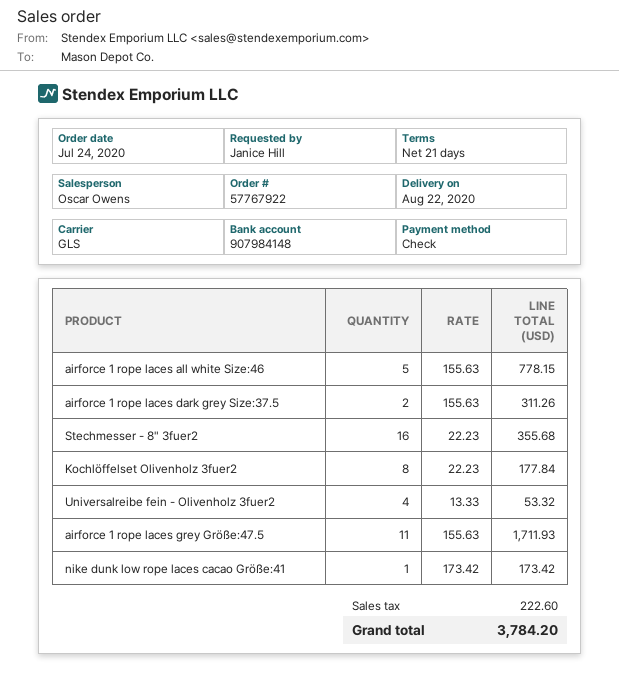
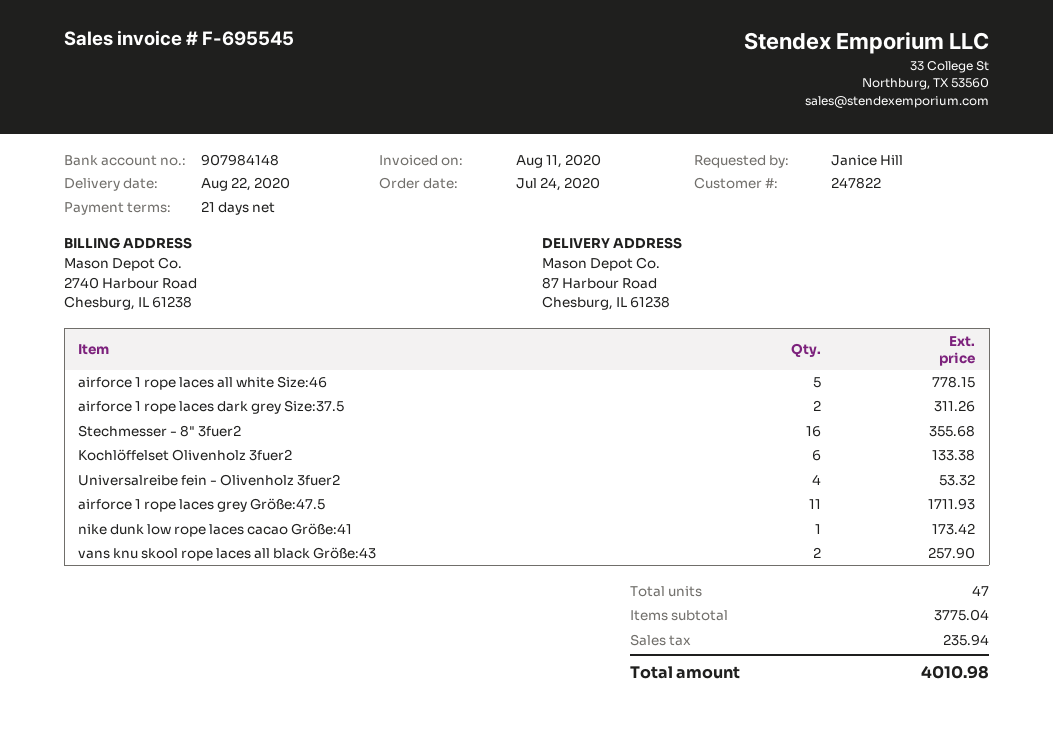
Kochlöffelset Olivenholz 3fuer2: 8 for 177.84 -> 6 for 133.38
vans knu skool rope laces all black Größe:43: none -> 2 for 257.90
tax: 222.60 -> 235.94
total: 3784.20 -> 4010.98

